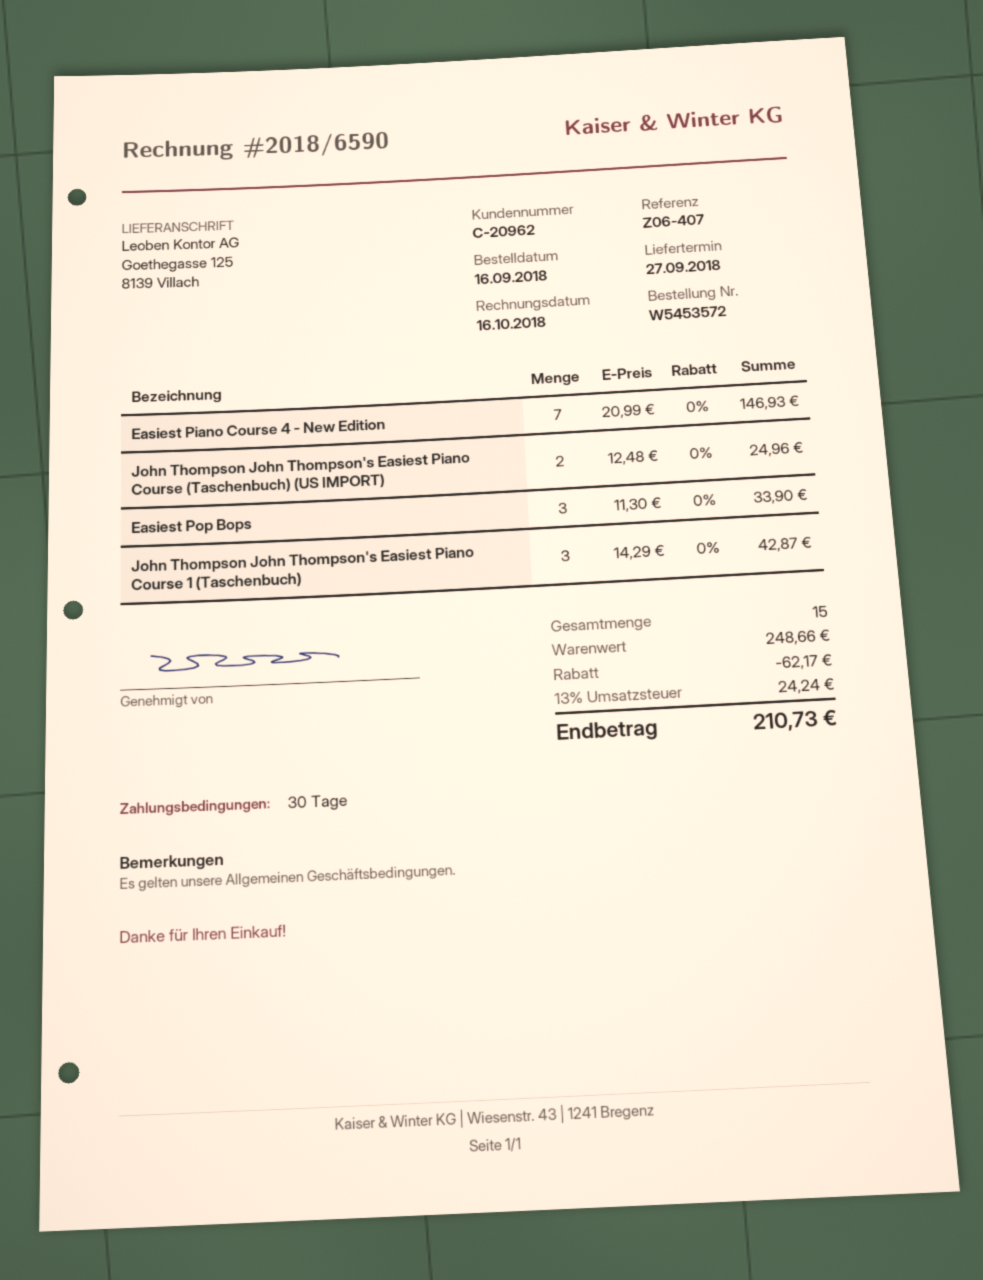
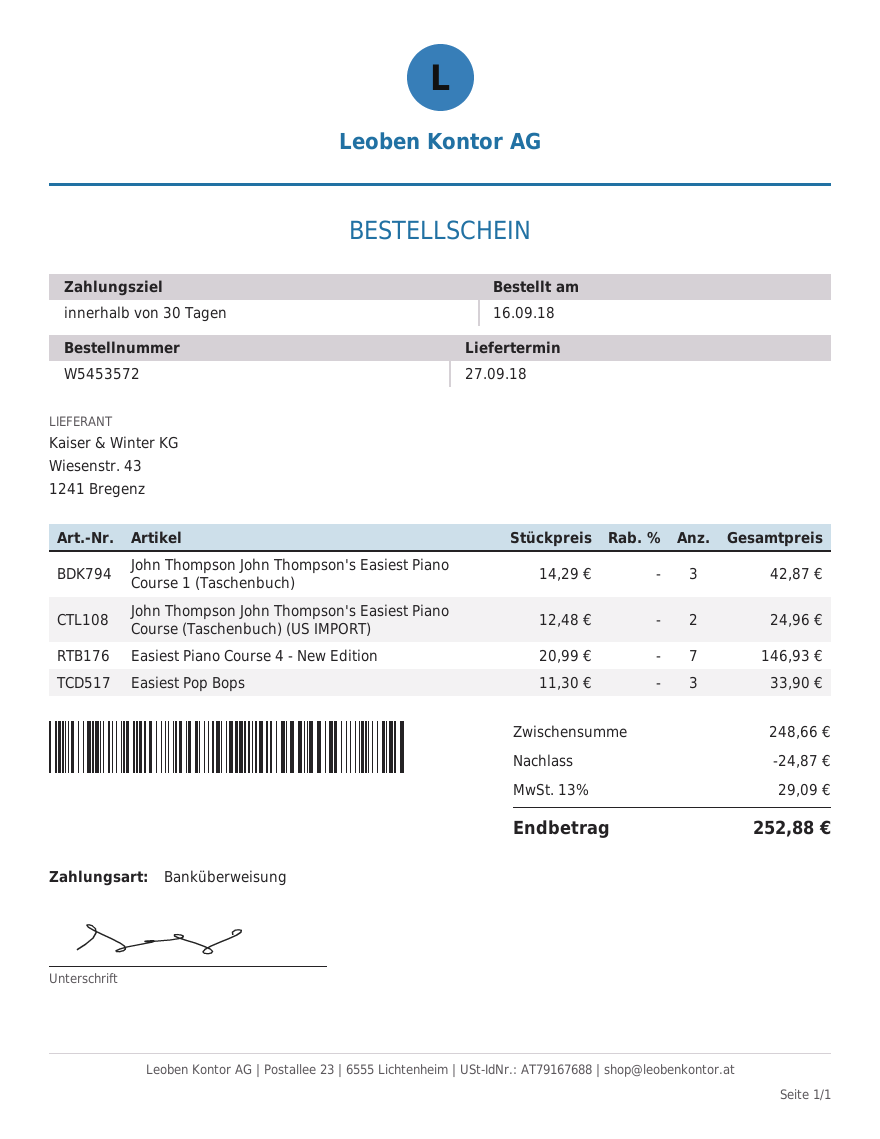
discount: 62.17 -> 24.87
tax: 13% = 24.24 -> 13% = 29.09
total: 210.73 -> 252.88

